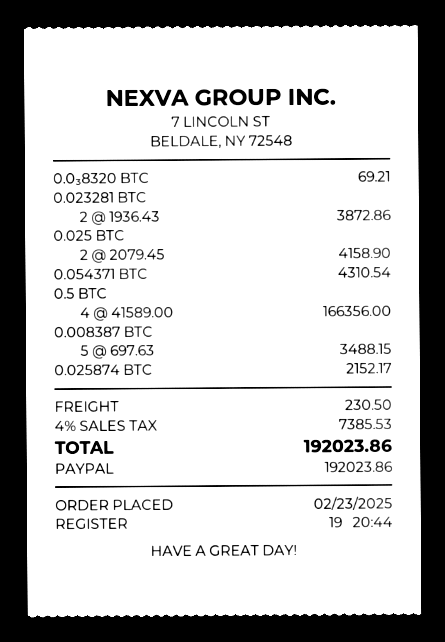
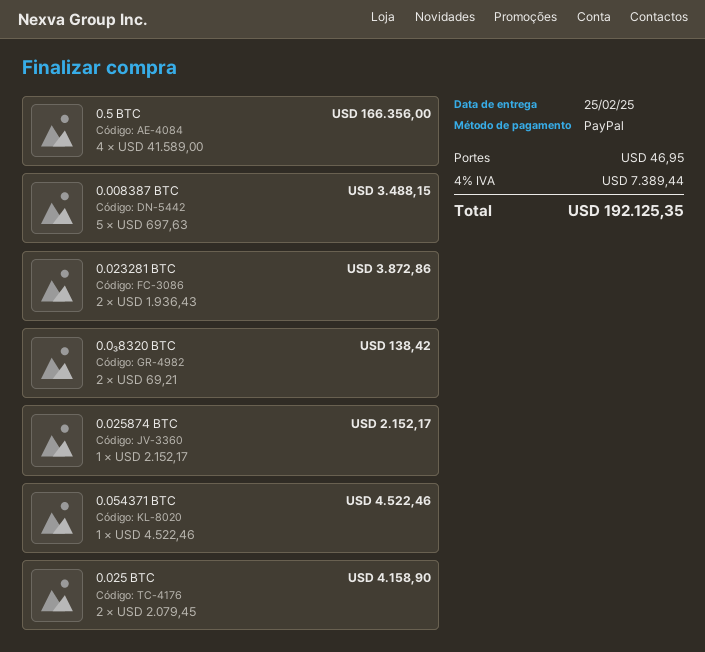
0.0₃8320 BTC: 1 x 69.21 = 69.21 -> 2 x 69.21 = 138.42
0.054371 BTC: 1 x 4310.54 = 4310.54 -> 1 x 4522.46 = 4522.46
shipping: 230.50 -> 46.95
tax: 4% = 7385.53 -> 4% = 7389.44
total: 192023.86 -> 192125.35

